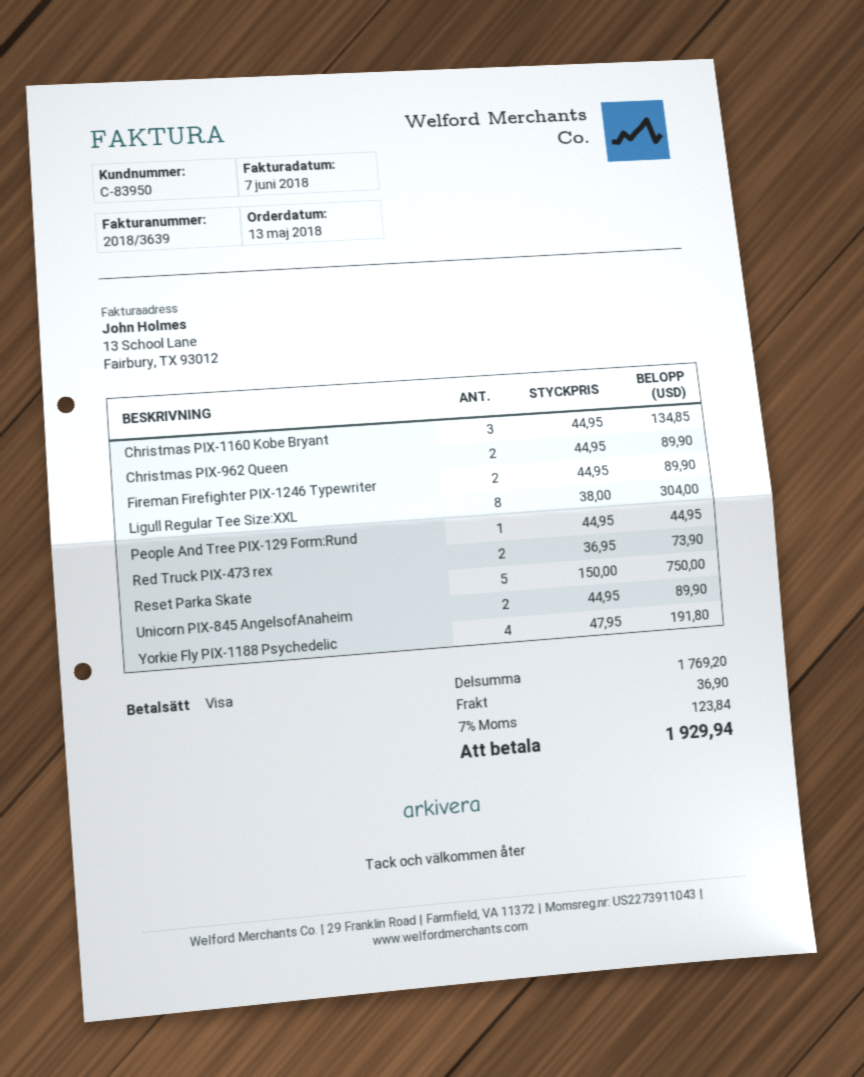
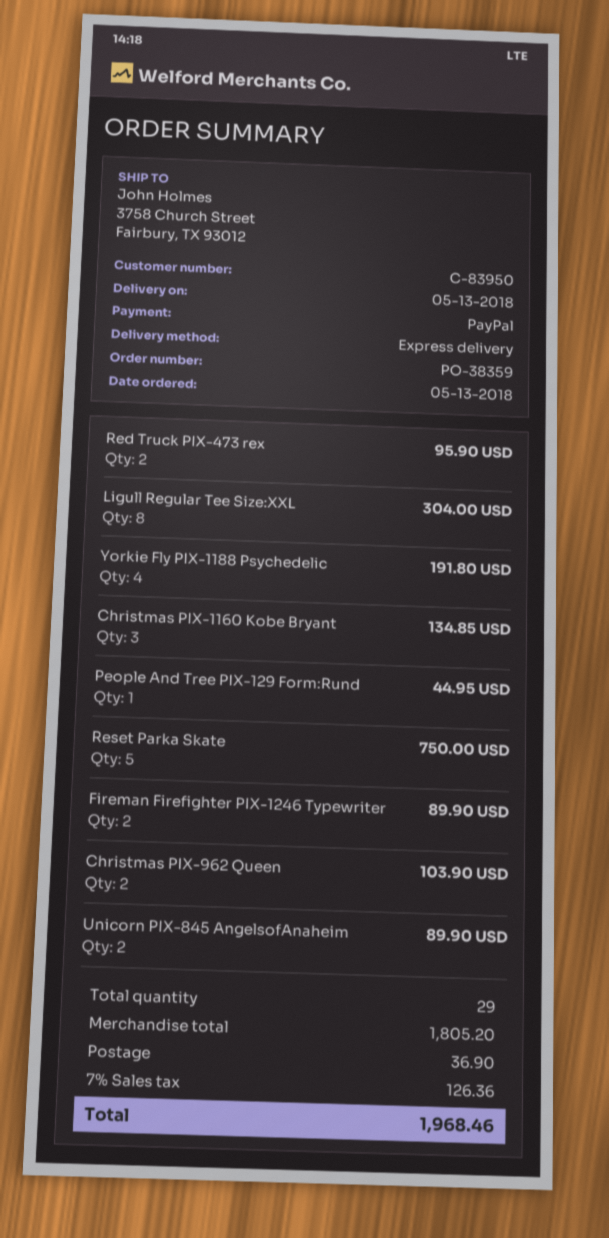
payment method: Visa -> PayPal
Christmas PIX-962 Queen: 2 for 89.90 -> 2 for 103.90
Red Truck PIX-473 rex: 2 for 73.90 -> 2 for 95.90
subtotal: 1769.20 -> 1805.20
tax: 7% = 123.84 -> 7% = 126.36
total: 1929.94 -> 1968.46

